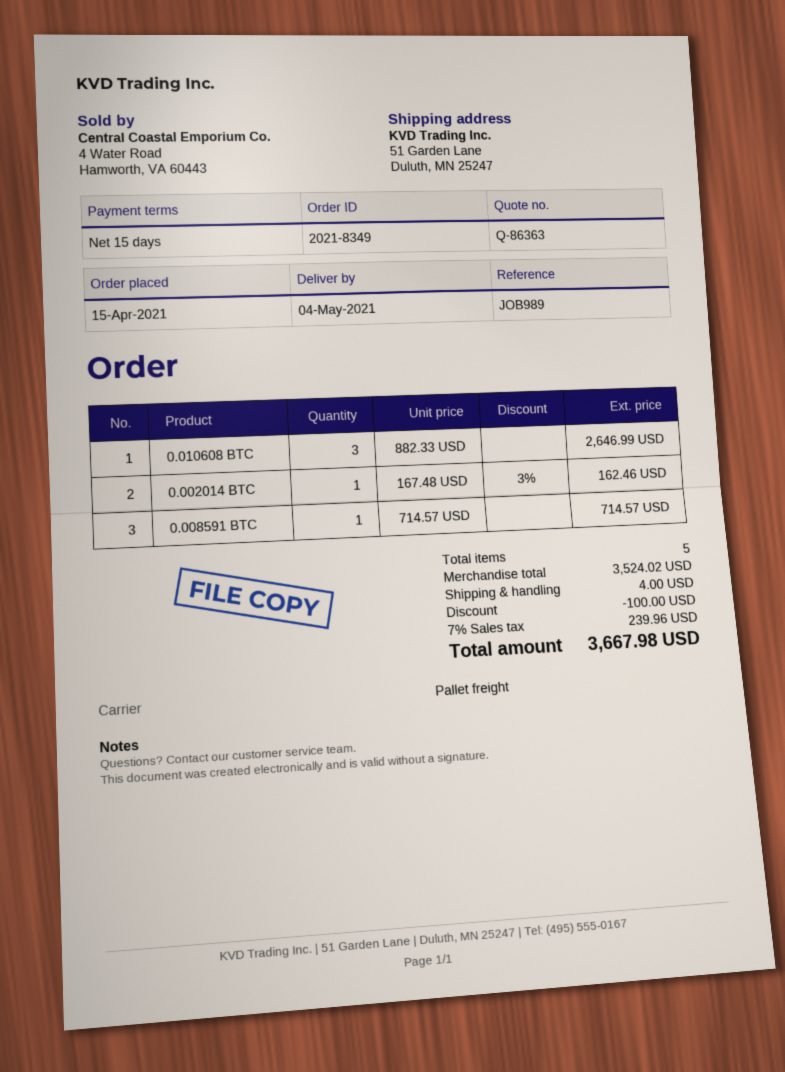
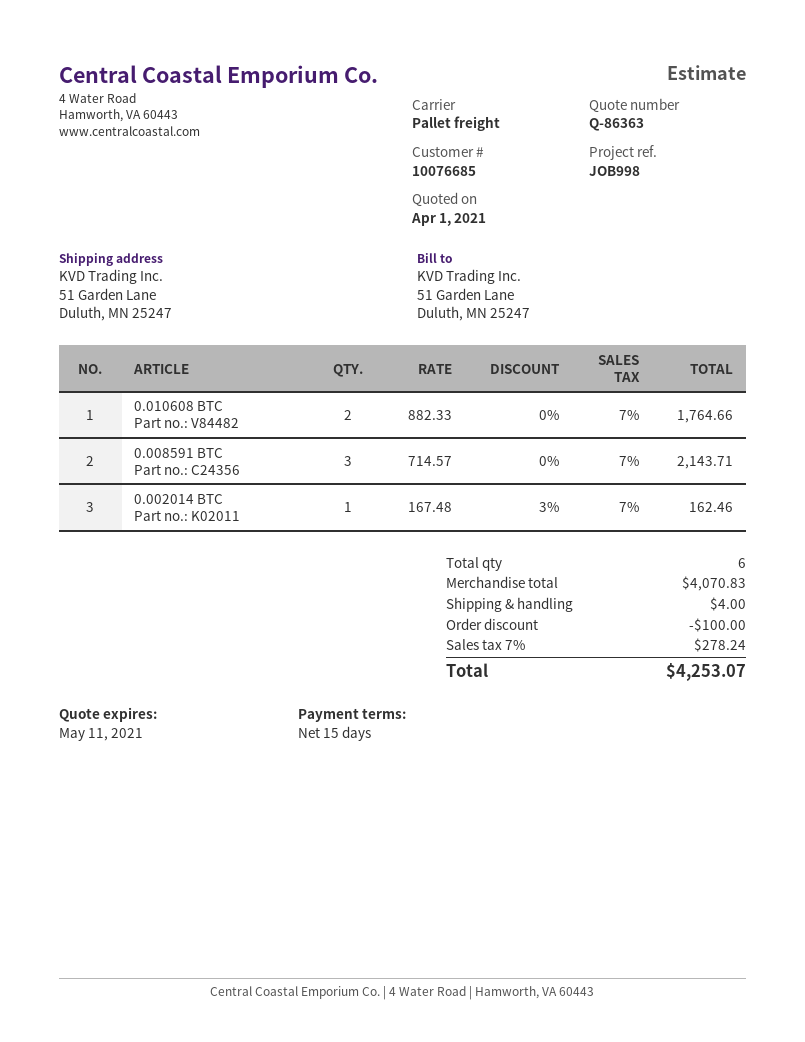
reference: JOB989 -> JOB998
0.010608 BTC: 3 x 882.33 = 2646.99 -> 2 x 882.33 = 1764.66
0.008591 BTC: 1 x 714.57 = 714.57 -> 3 x 714.57 = 2143.71
total quantity: 5 -> 6
subtotal: 3524.02 -> 4070.83
tax: 7% = 239.96 -> 7% = 278.24
total: 3667.98 -> 4253.07

